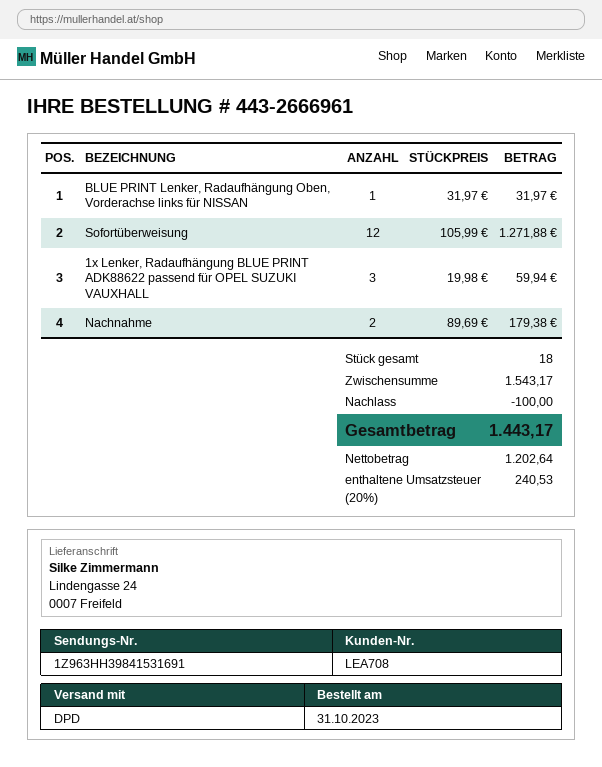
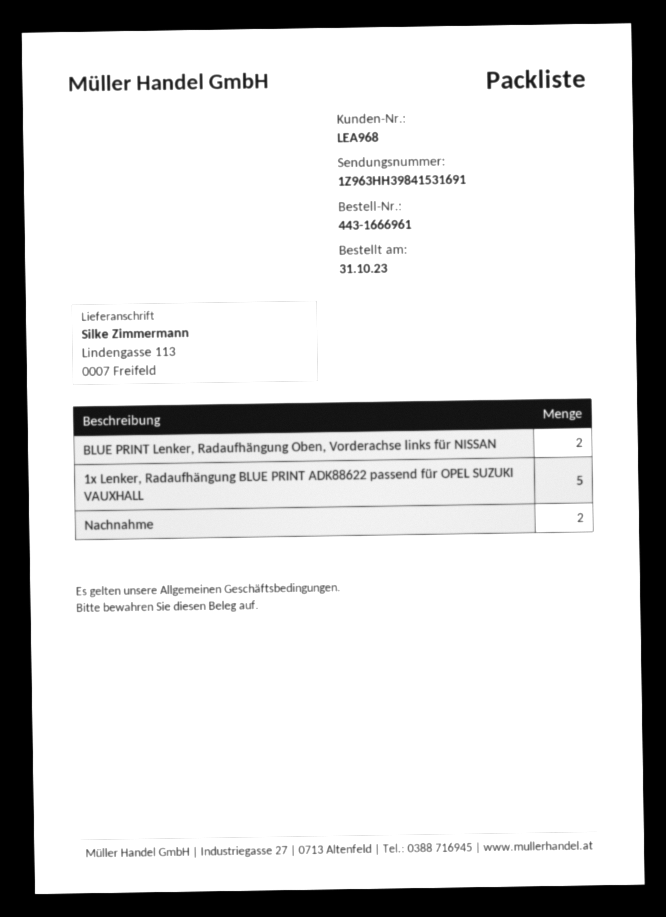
order number: 443-2666961 -> 443-1666961
customer number: LEA708 -> LEA968
ship to: Lindengasse 24, 0007 Freifeld -> Lindengasse 113, 0007 Freifeld
BLUE PRINT Lenker, Radaufhängung Oben, Vorderachse links für NISSAN: 1 -> 2
Sofortüberweisung: 12 -> none
1x Lenker, Radaufhängung BLUE PRINT ADK88622 passend für OPEL SUZUKI VAUXHALL: 3 -> 5

